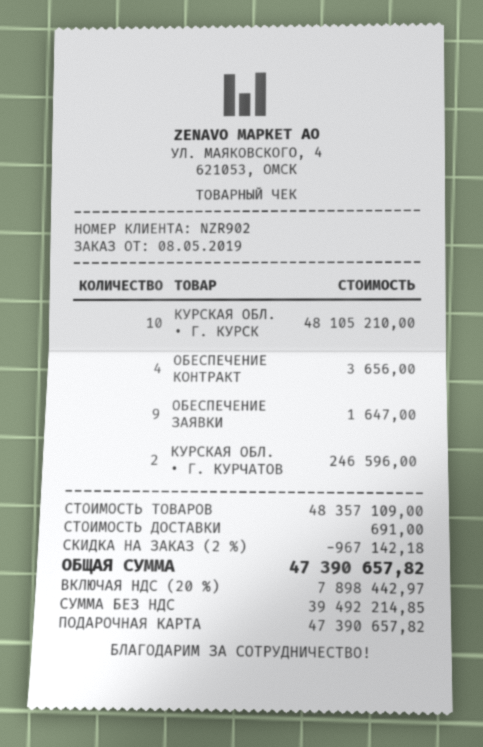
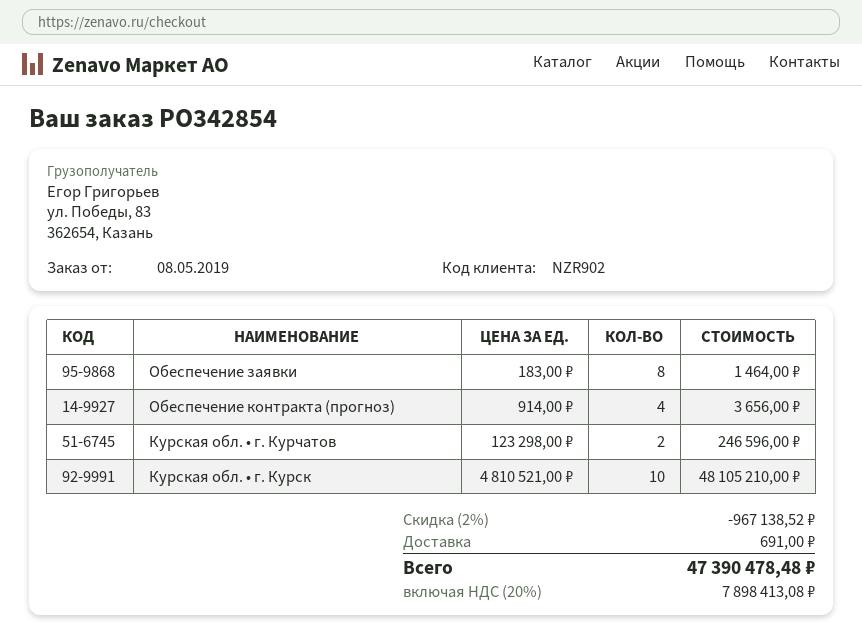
ОБЕСПЕЧЕНИЕ ЗАЯВКИ: 9 for 1647.00 -> 8 for 1464.00
discount: 2% = 967142.18 -> 2% = 967138.52
tax: 20% = 7898442.97 -> 20% = 7898413.08
total: 47390657.82 -> 47390478.48

